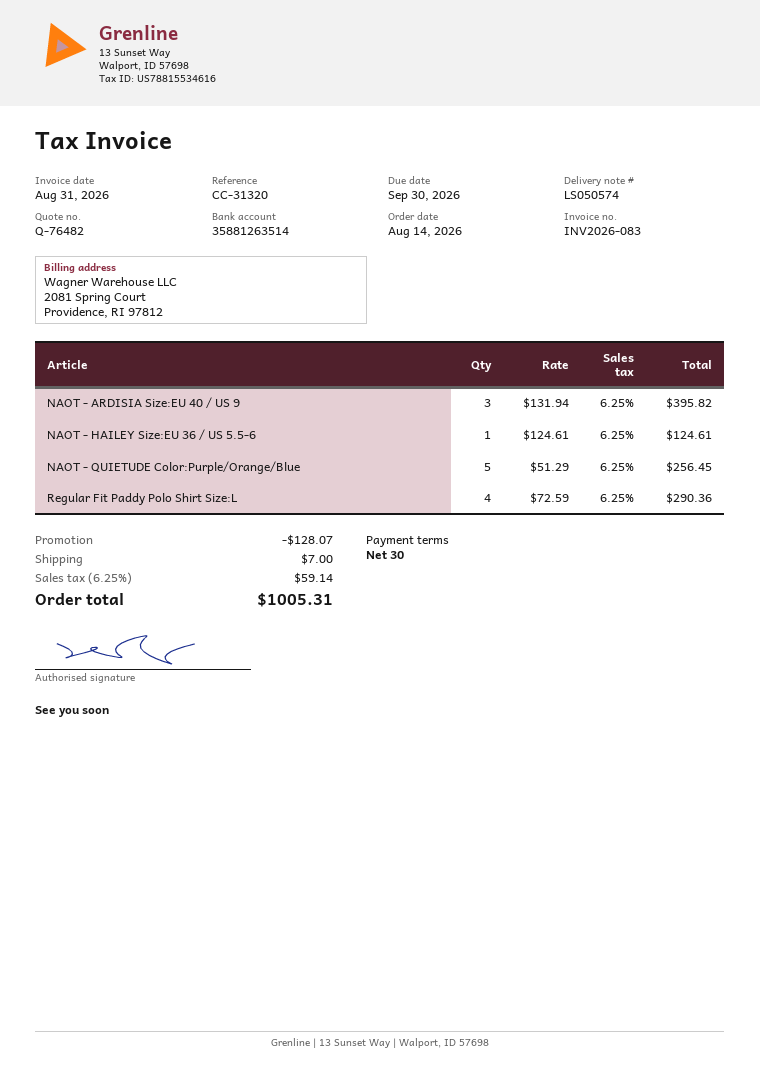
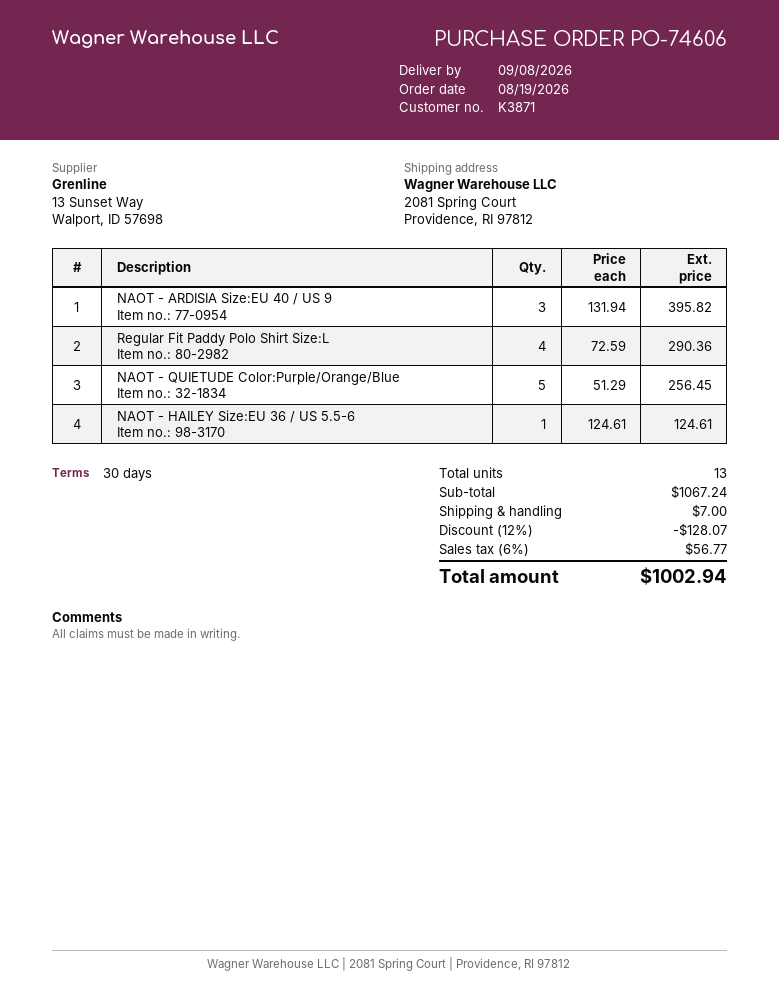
order date: 2026-08-14 -> 2026-08-19
tax: 6.25% = 59.14 -> 6% = 56.77
total: 1005.31 -> 1002.94

